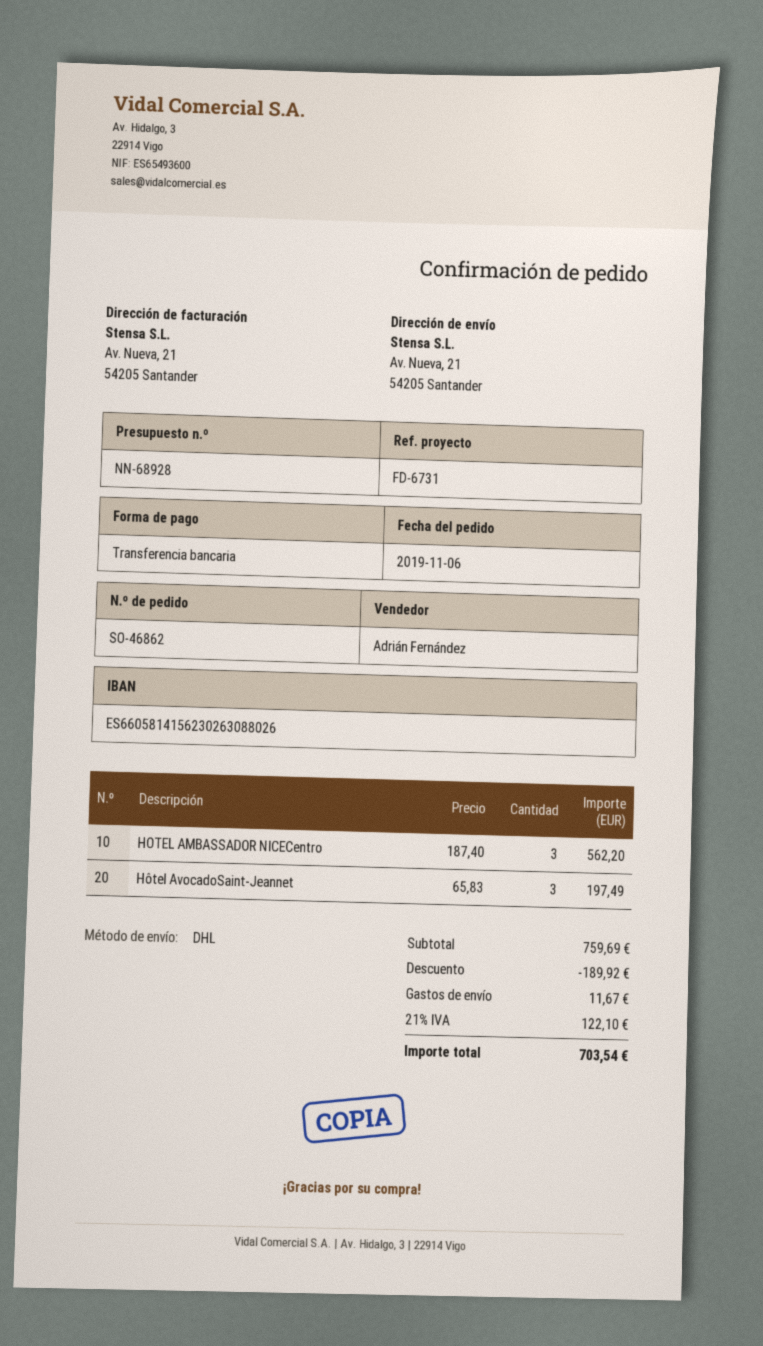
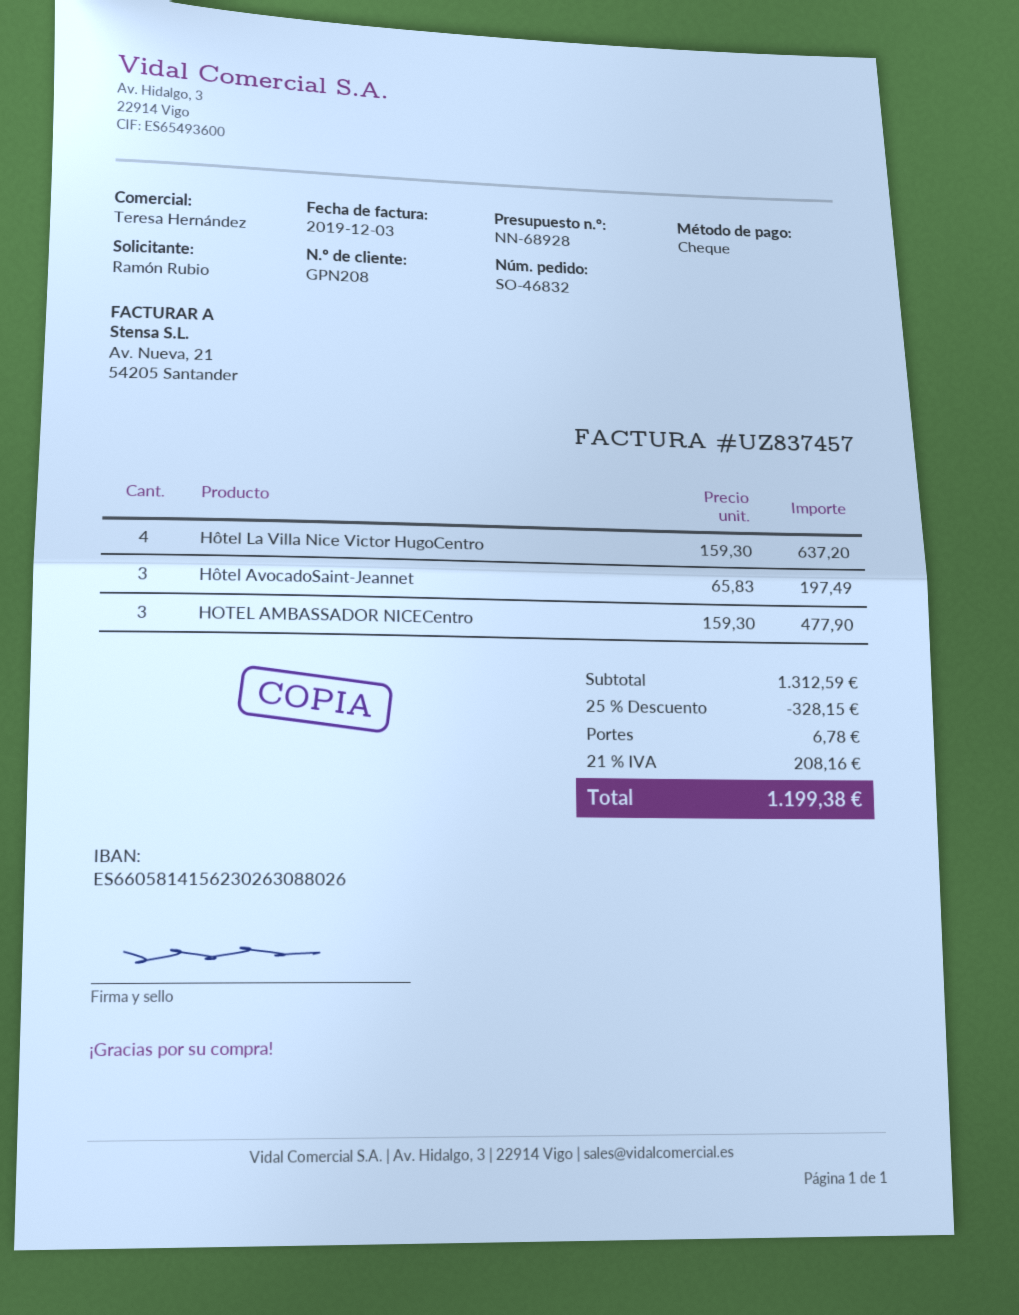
order number: SO-46862 -> SO-46832
sales rep: Adrián Fernández -> Teresa Hernández
payment method: bank transfer -> cheque
HOTEL AMBASSADOR NICECentro: 3 x 187.40 = 562.20 -> 3 x 159.30 = 477.90
Hôtel La Villa Nice Victor HugoCentro: none -> 4 x 159.30 = 637.20
subtotal: 759.69 -> 1312.59
discount: 189.92 -> 328.15
shipping: 11.67 -> 6.78
tax: 21% = 122.10 -> 21% = 208.16
total: 703.54 -> 1199.38

